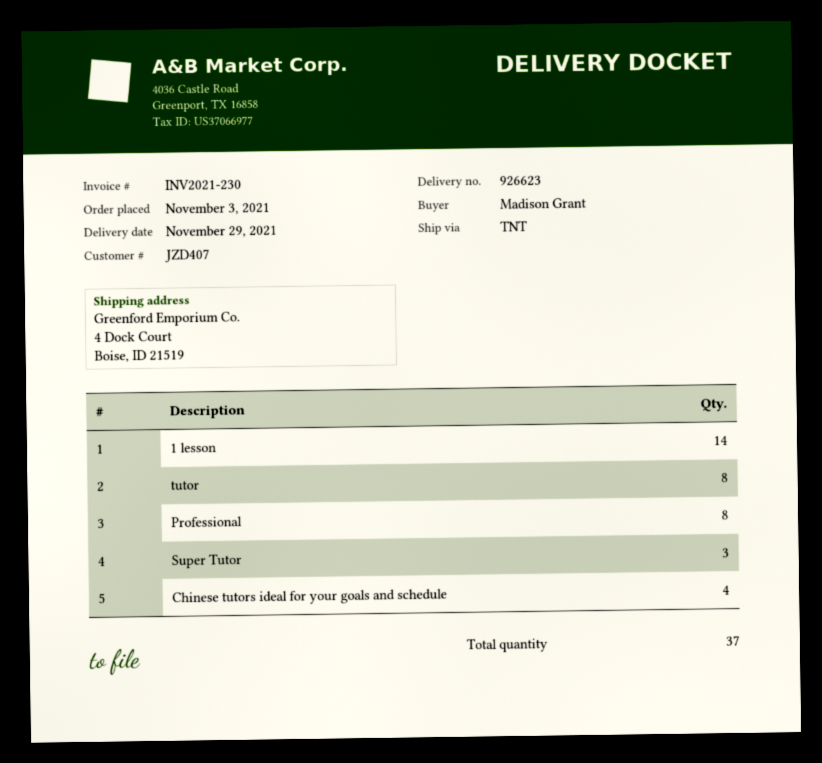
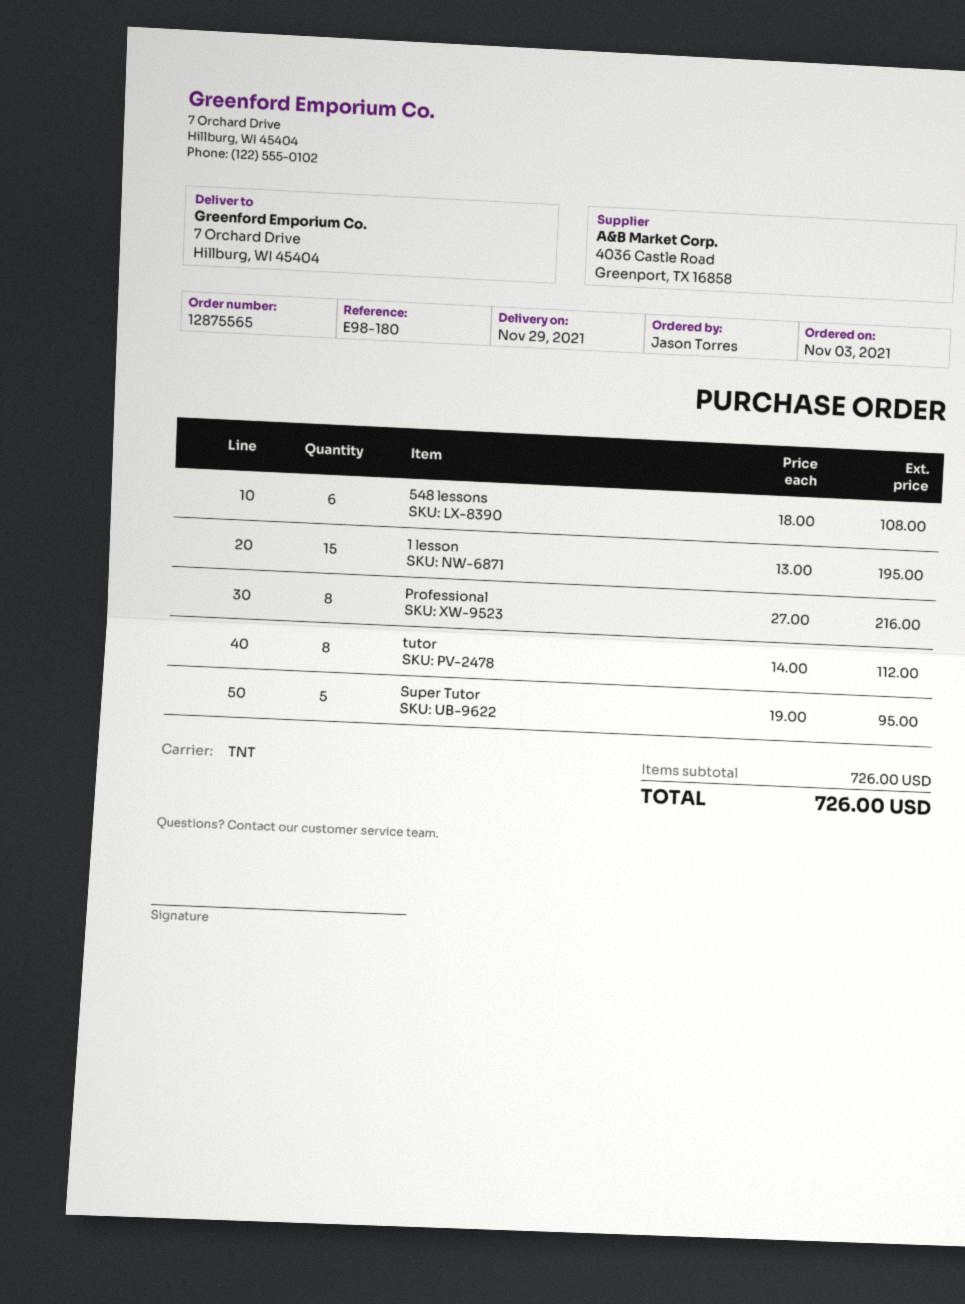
ordered by: Madison Grant -> Jason Torres
ship to: 4 Dock Court, Boise, ID 21519 -> 7 Orchard Drive, Hillburg, WI 45404
1 lesson: 14 -> 15
Super Tutor: 3 -> 5
Chinese tutors ideal for your goals and schedule: 4 -> none
548 lessons: none -> 6

